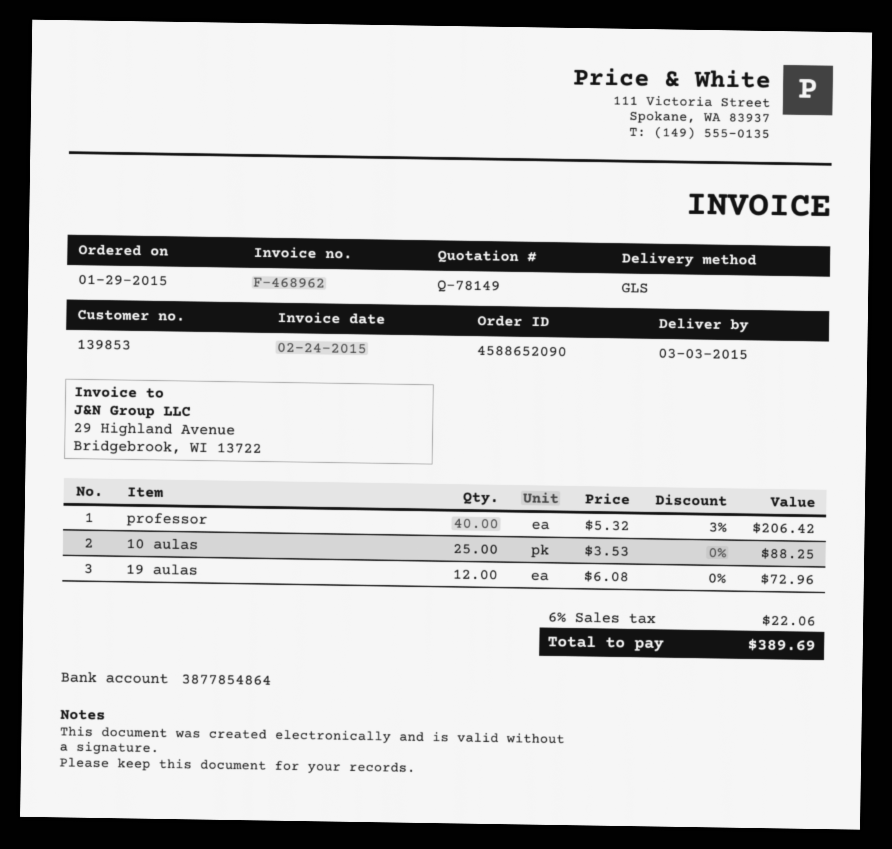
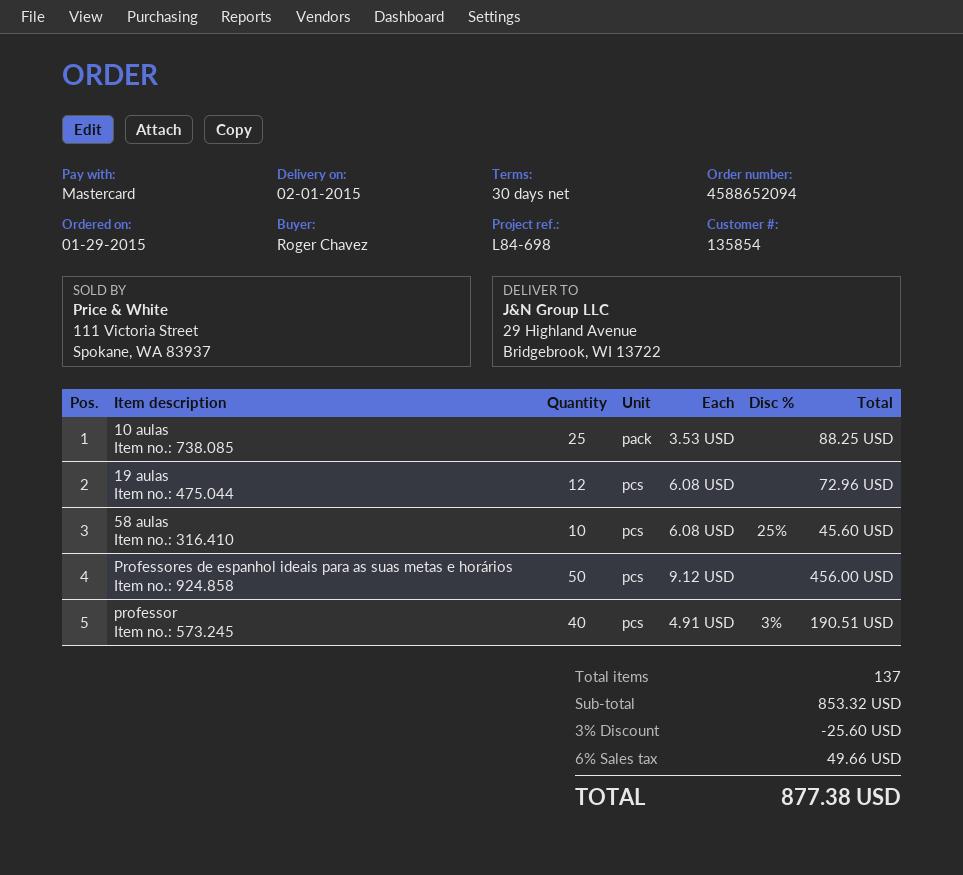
order number: 4588652090 -> 4588652094
delivery date: 2015-03-03 -> 2015-02-01
customer number: 139853 -> 135854
professor: 40 x 5.32 - 3% = 206.42 -> 40 x 4.91 - 3% = 190.51
58 aulas: none -> 10 x 6.08 - 25% = 45.60
Professores de espanhol ideais para as suas metas e horários: none -> 50 x 9.12 = 456.00
discount: none -> 3% = 25.60
tax: 6% = 22.06 -> 6% = 49.66
total: 389.69 -> 877.38

